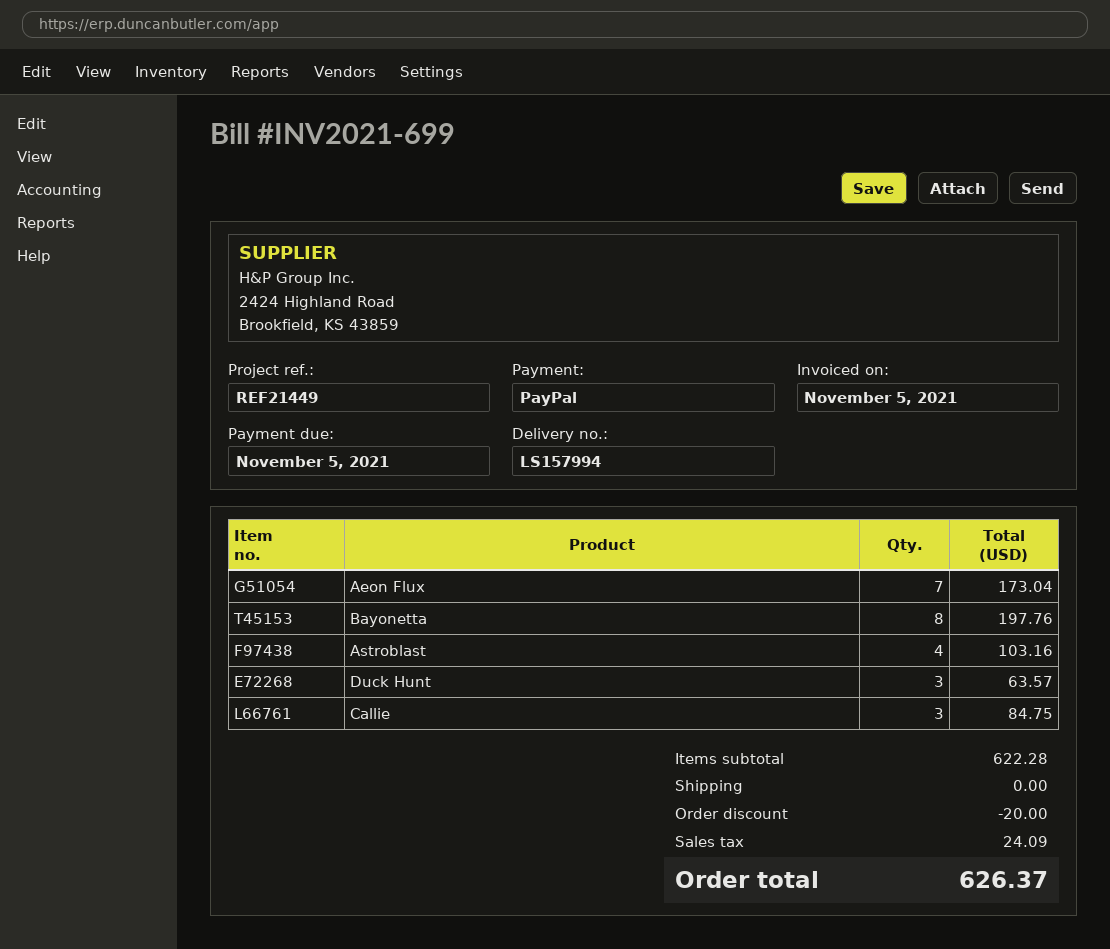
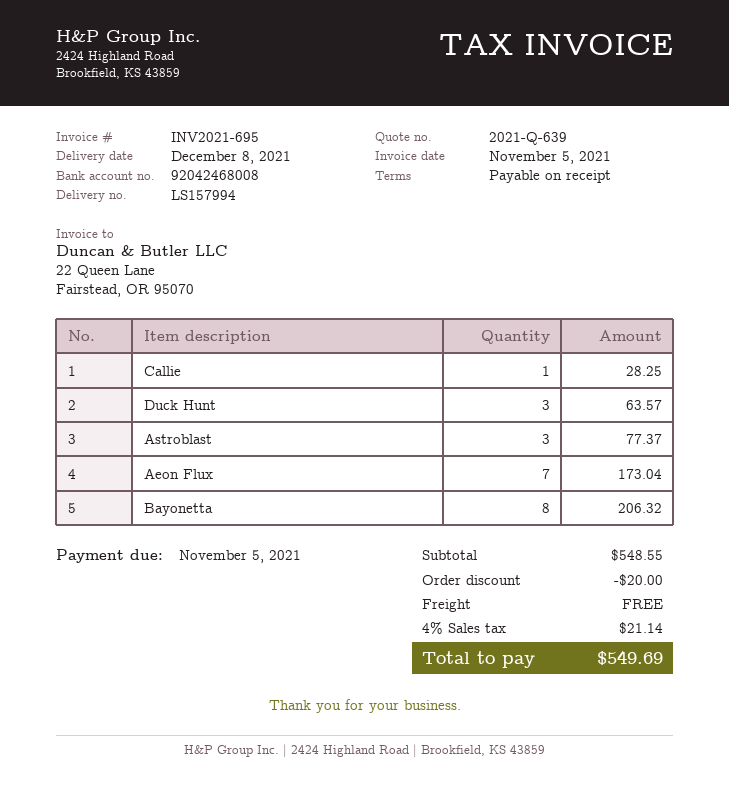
invoice number: INV2021-699 -> INV2021-695
Bayonetta: 8 for 197.76 -> 8 for 206.32
Astroblast: 4 for 103.16 -> 3 for 77.37
Callie: 3 for 84.75 -> 1 for 28.25
subtotal: 622.28 -> 548.55
tax: 24.09 -> 21.14
total: 626.37 -> 549.69

